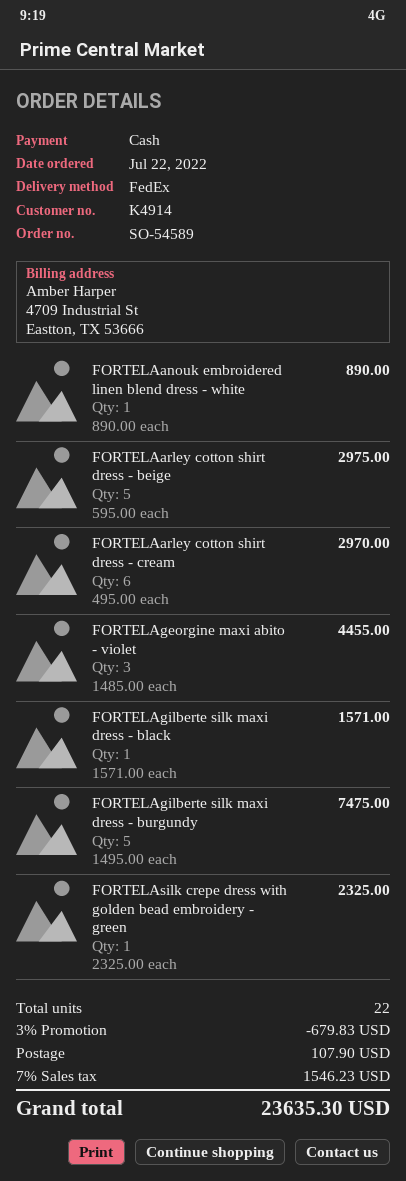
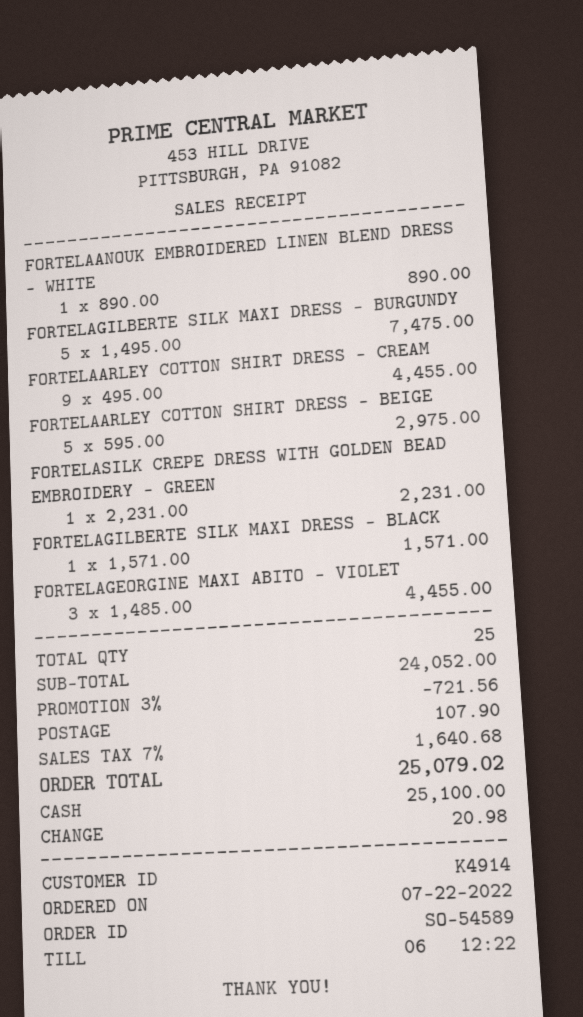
FORTELAarley cotton shirt dress - cream: 6 x 495.00 = 2970.00 -> 9 x 495.00 = 4455.00
FORTELAsilk crepe dress with golden bead embroidery - green: 1 x 2325.00 = 2325.00 -> 1 x 2231.00 = 2231.00
total quantity: 22 -> 25
discount: 3% = 679.83 -> 3% = 721.56
tax: 7% = 1546.23 -> 7% = 1640.68
total: 23635.30 -> 25079.02

